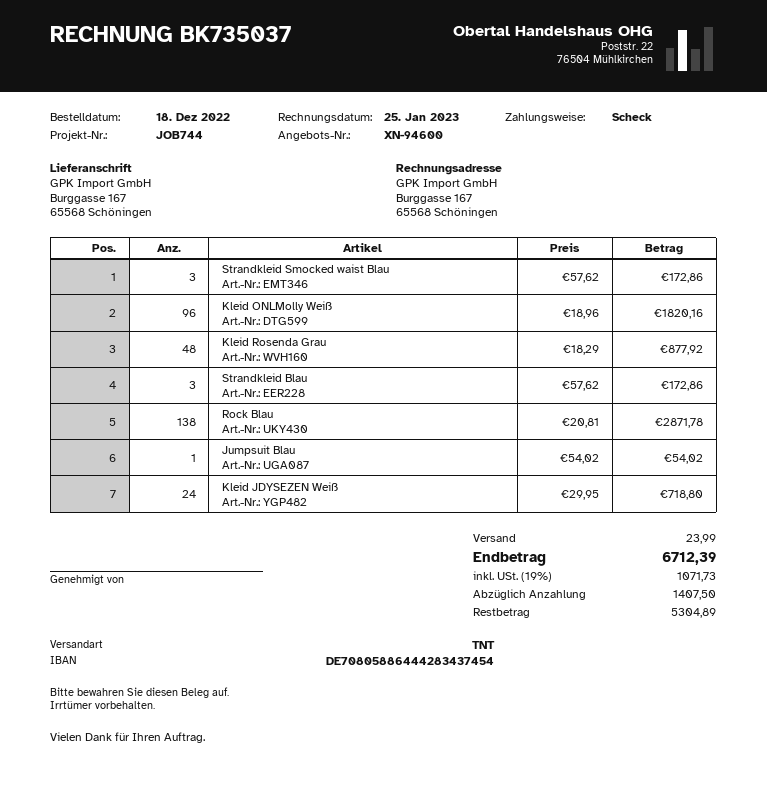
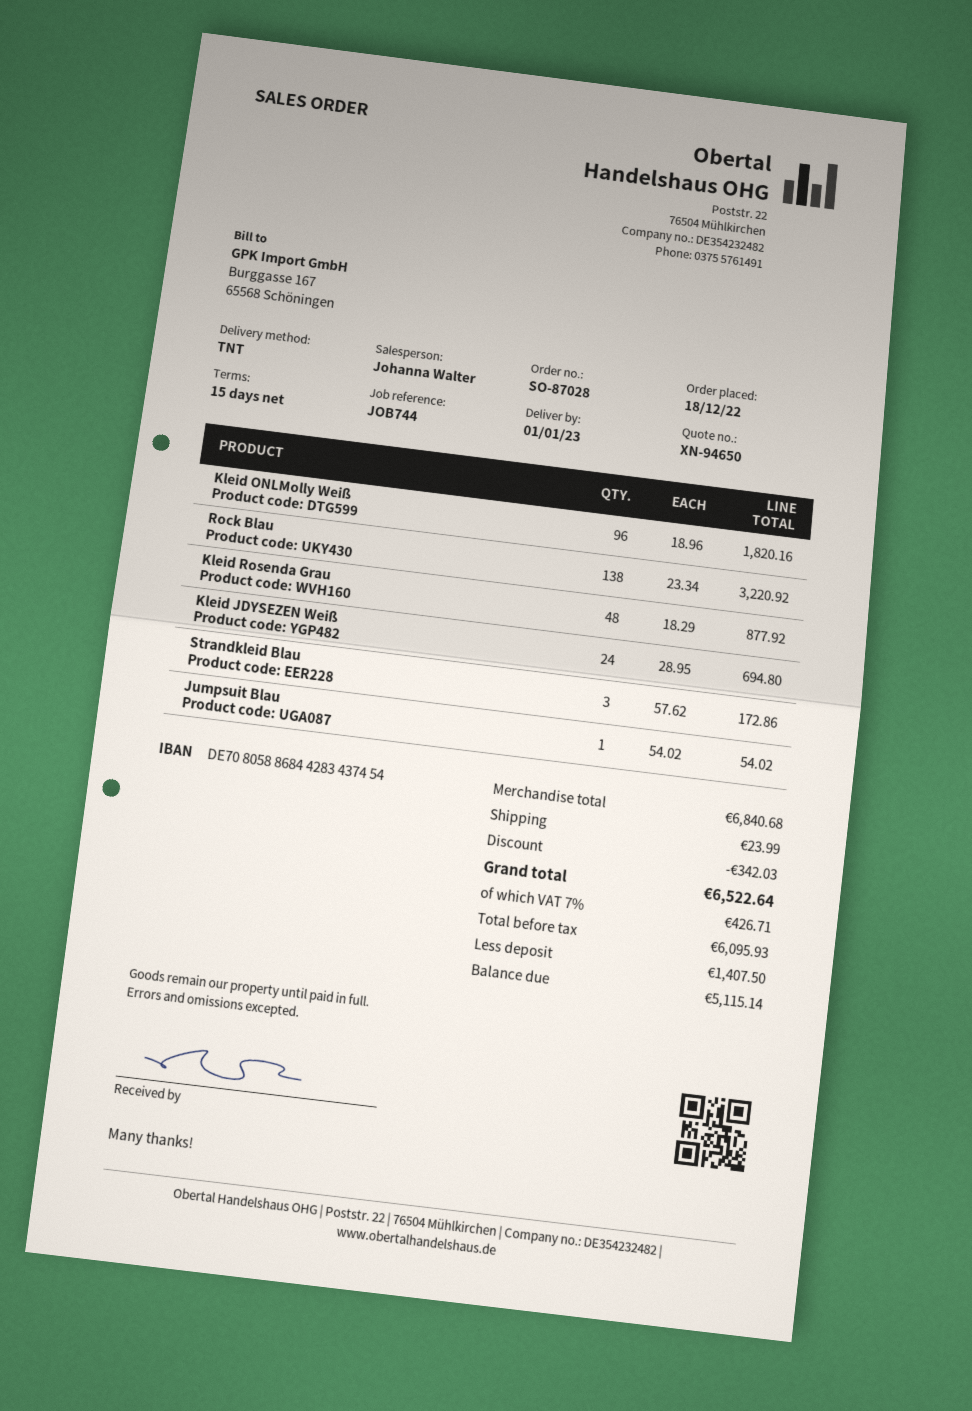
quote number: XN-94600 -> XN-94650
bank account: DE70805886444283437454 -> DE70805886844283437454
Strandkleid Smocked waist Blau: 3 x 57.62 = 172.86 -> none
Rock Blau: 138 x 20.81 = 2871.78 -> 138 x 23.34 = 3220.92
Kleid JDYSEZEN Weiß: 24 x 29.95 = 718.80 -> 24 x 28.95 = 694.80
discount: none -> 342.03
tax: 19% = 1071.73 -> 7% = 426.71
total: 6712.39 -> 6522.64
balance: 5304.89 -> 5115.14

